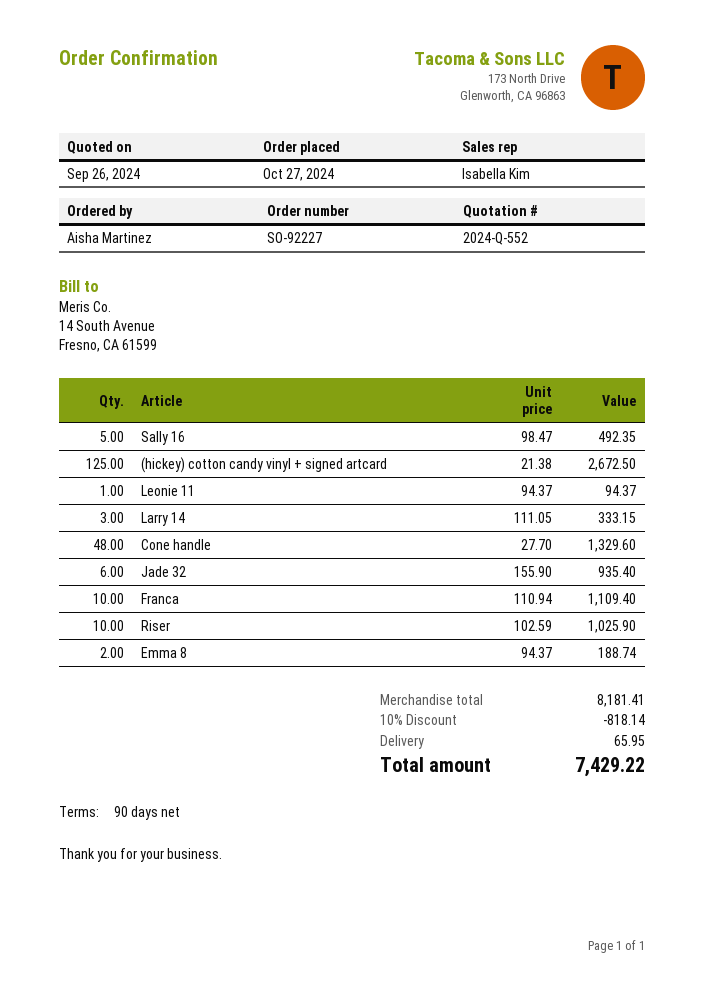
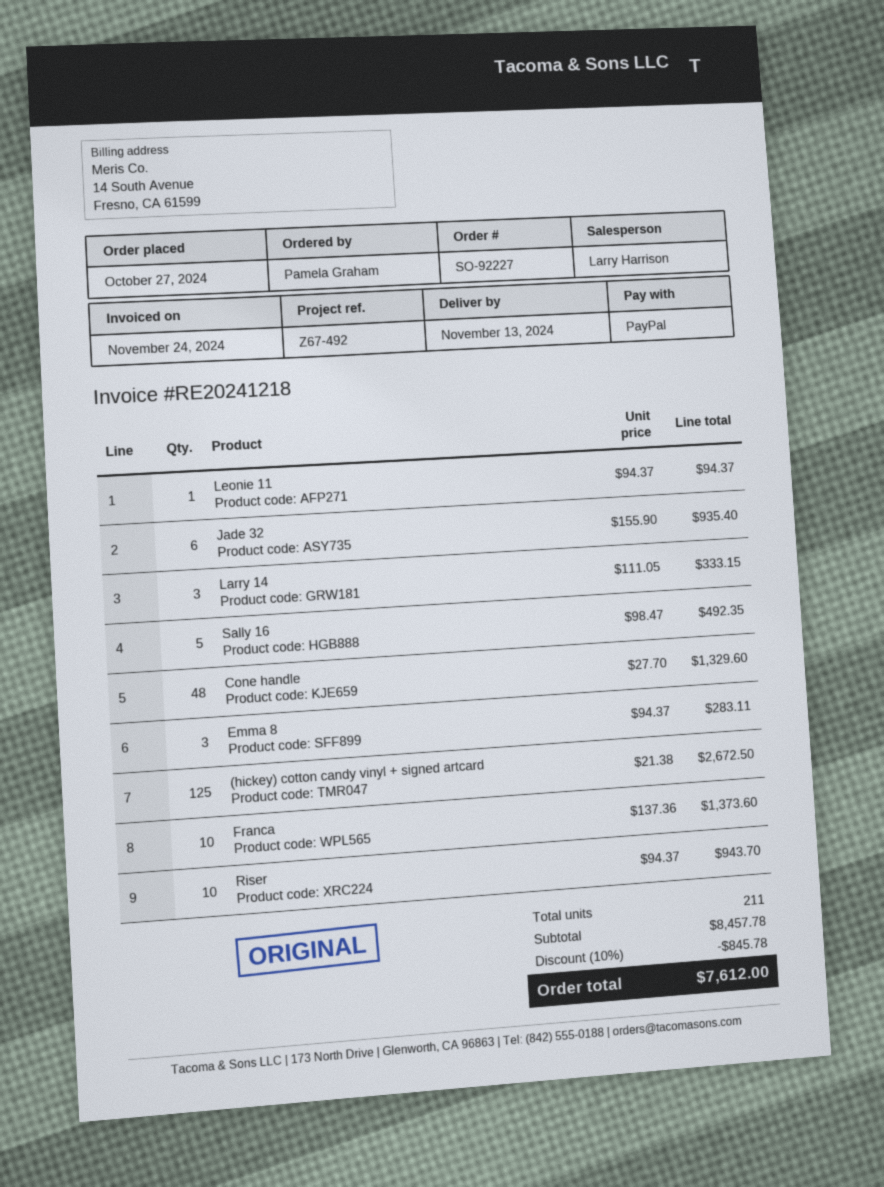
ordered by: Aisha Martinez -> Pamela Graham
sales rep: Isabella Kim -> Larry Harrison
Franca: 10 x 110.94 = 1109.40 -> 10 x 137.36 = 1373.60
Riser: 10 x 102.59 = 1025.90 -> 10 x 94.37 = 943.70
Emma 8: 2 x 94.37 = 188.74 -> 3 x 94.37 = 283.11
subtotal: 8181.41 -> 8457.78
discount: 10% = 818.14 -> 10% = 845.78
shipping: 65.95 -> none
total: 7429.22 -> 7612.00

